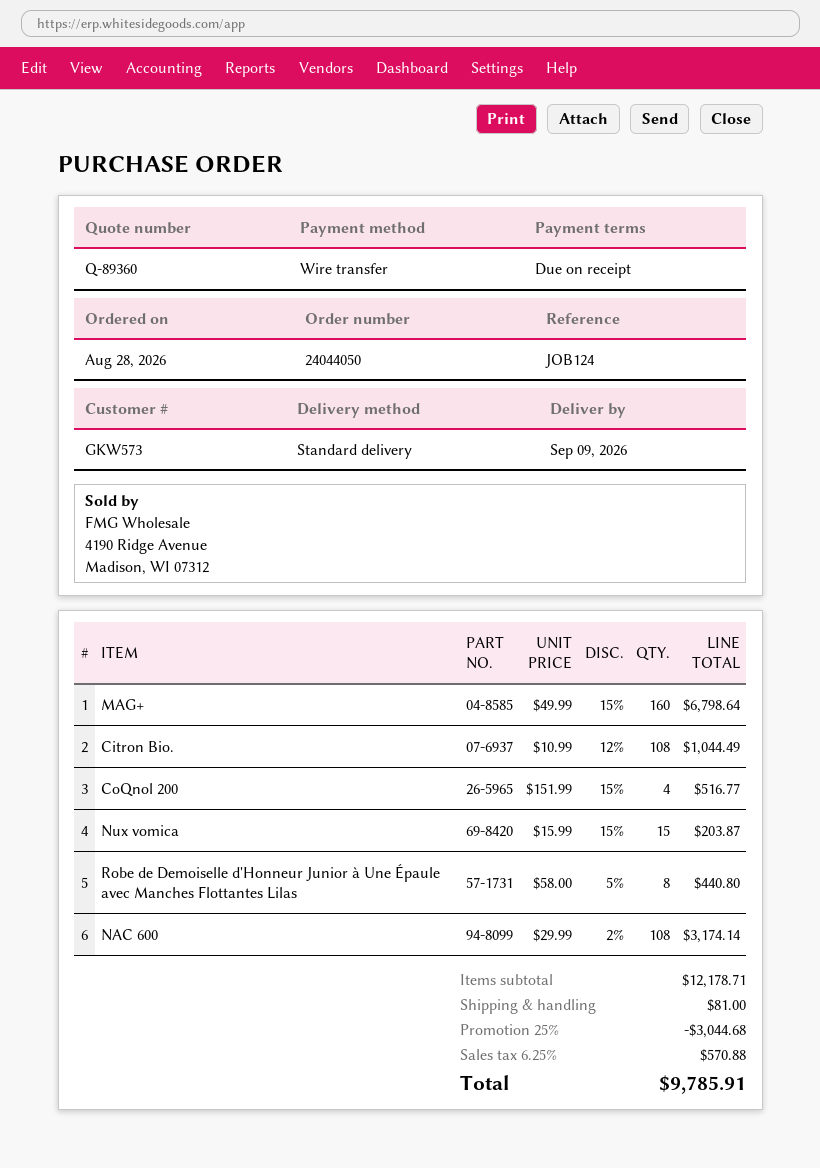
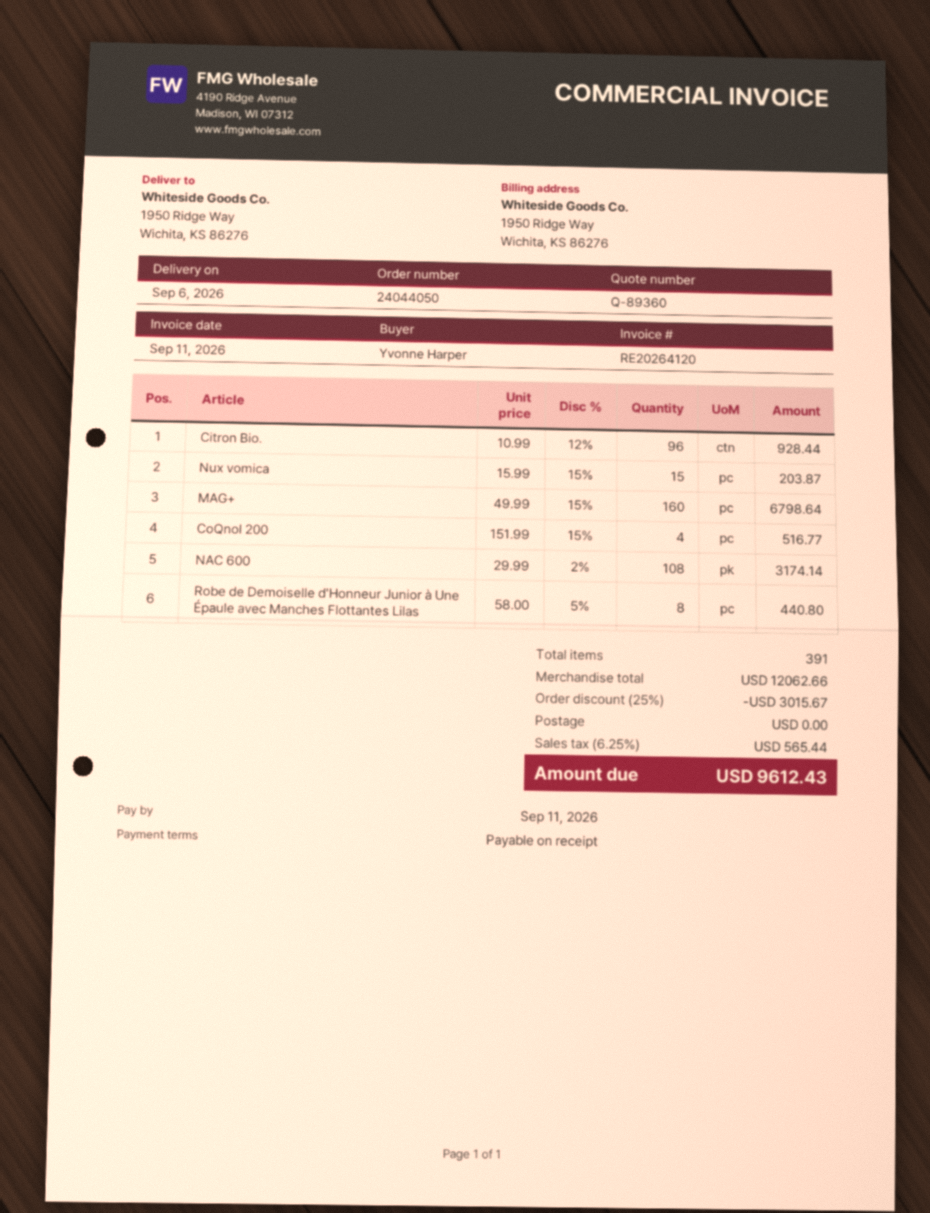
delivery date: 2026-09-09 -> 2026-09-06
Citron Bio.: 108 x 10.99 - 12% = 1044.49 -> 96 x 10.99 - 12% = 928.44
subtotal: 12178.71 -> 12062.66
discount: 25% = 3044.68 -> 25% = 3015.67
shipping: 81.00 -> 0.00
tax: 6.25% = 570.88 -> 6.25% = 565.44
total: 9785.91 -> 9612.43

